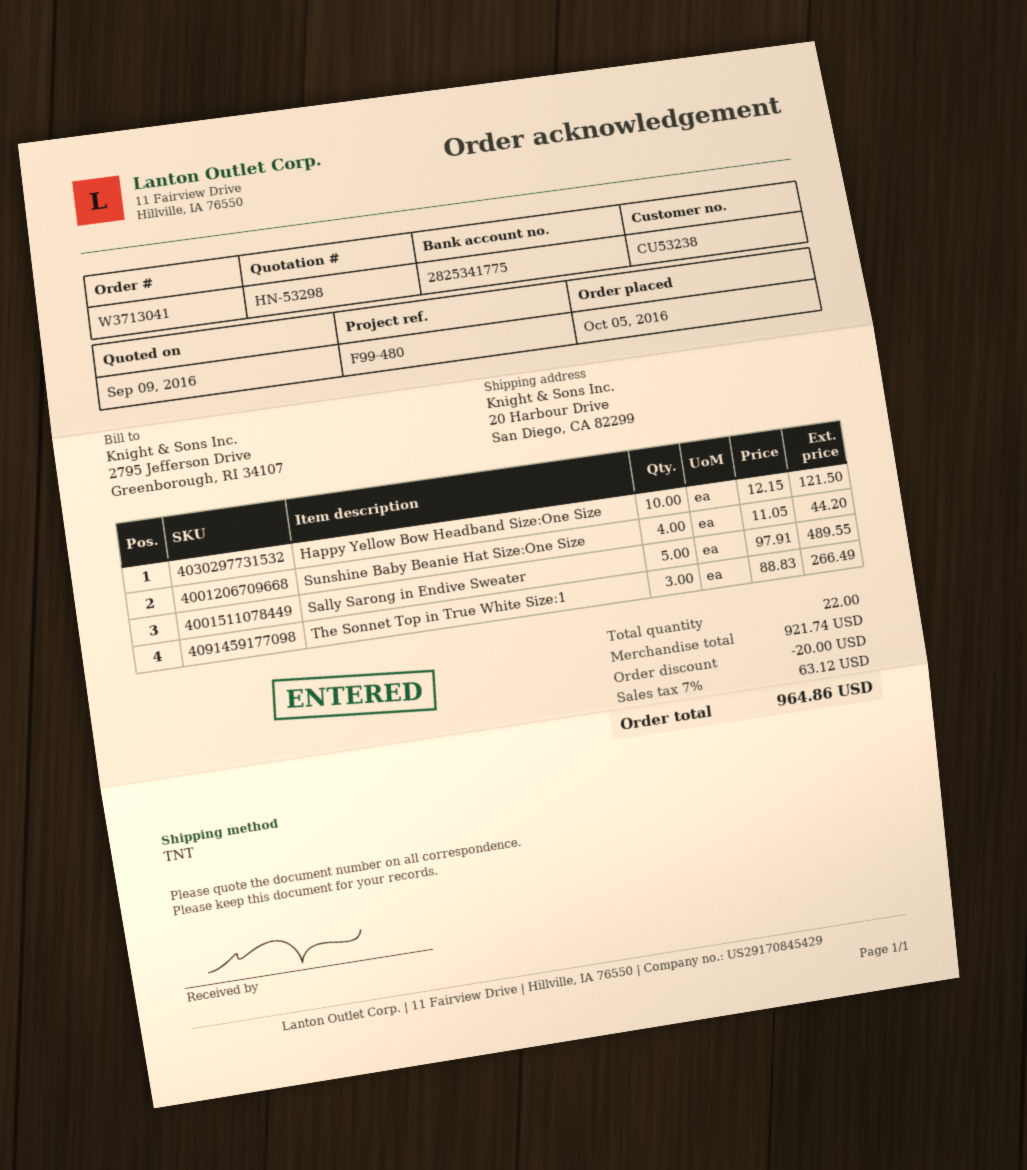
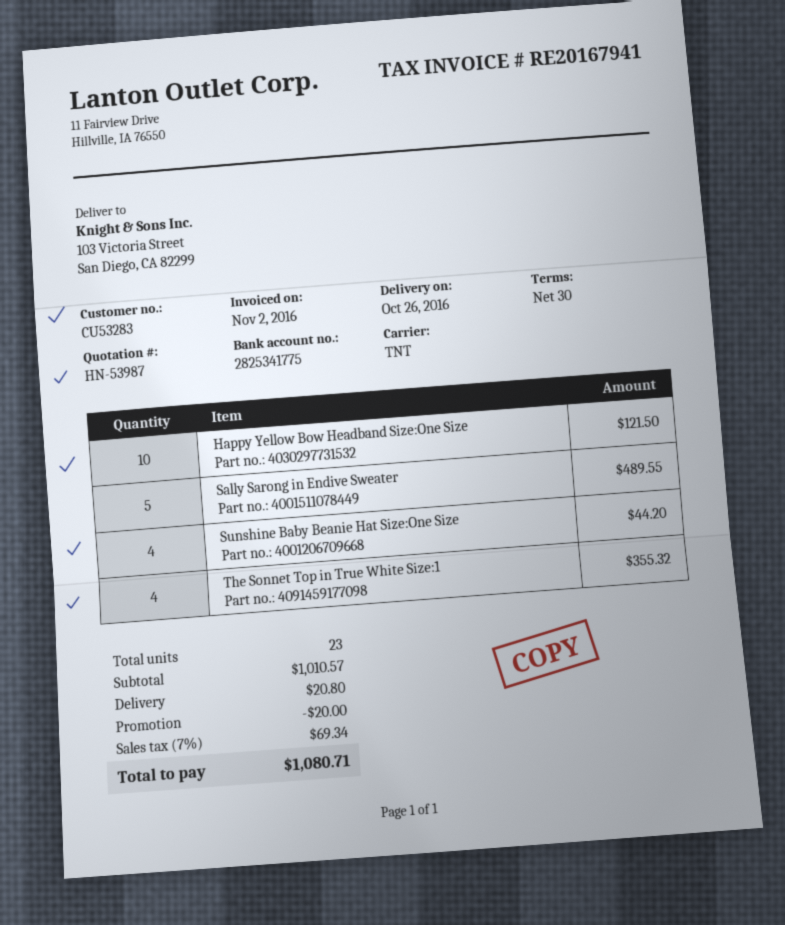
quote number: HN-53298 -> HN-53987
customer number: CU53238 -> CU53283
ship to: 20 Harbour Drive, San Diego, CA 82299 -> 103 Victoria Street, San Diego, CA 82299
The Sonnet Top in True White Size:1: 3 for 266.49 -> 4 for 355.32
total quantity: 22 -> 23
subtotal: 921.74 -> 1010.57
shipping: none -> 20.80
tax: 7% = 63.12 -> 7% = 69.34
total: 964.86 -> 1080.71

